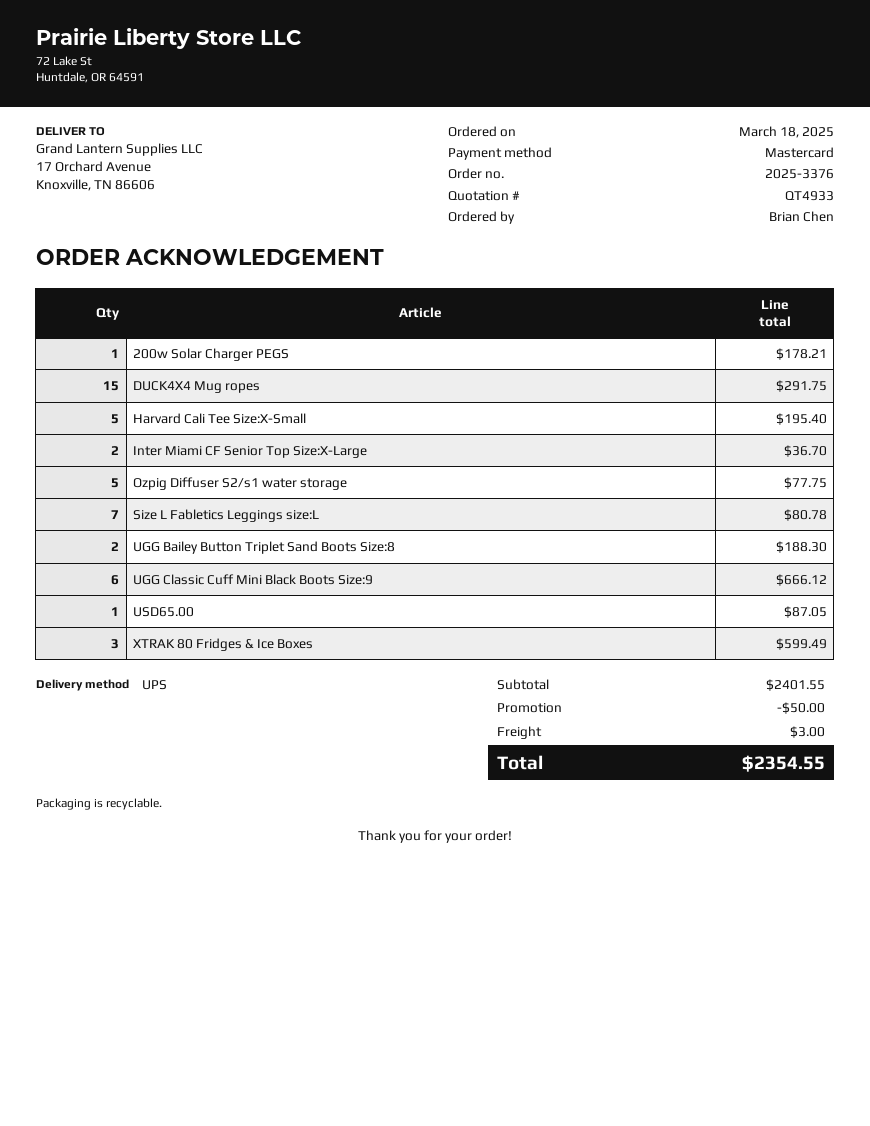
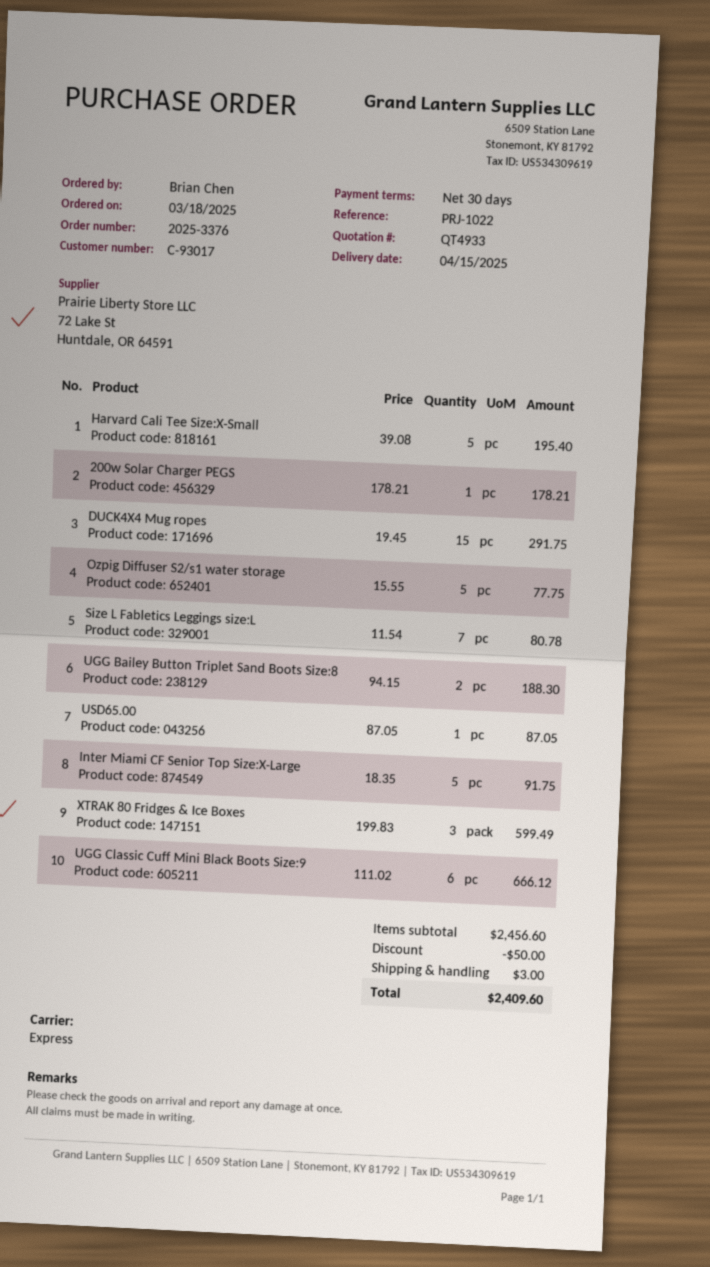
shipping method: UPS -> express
Inter Miami CF Senior Top Size:X-Large: 2 for 36.70 -> 5 for 91.75
subtotal: 2401.55 -> 2456.60
total: 2354.55 -> 2409.60

